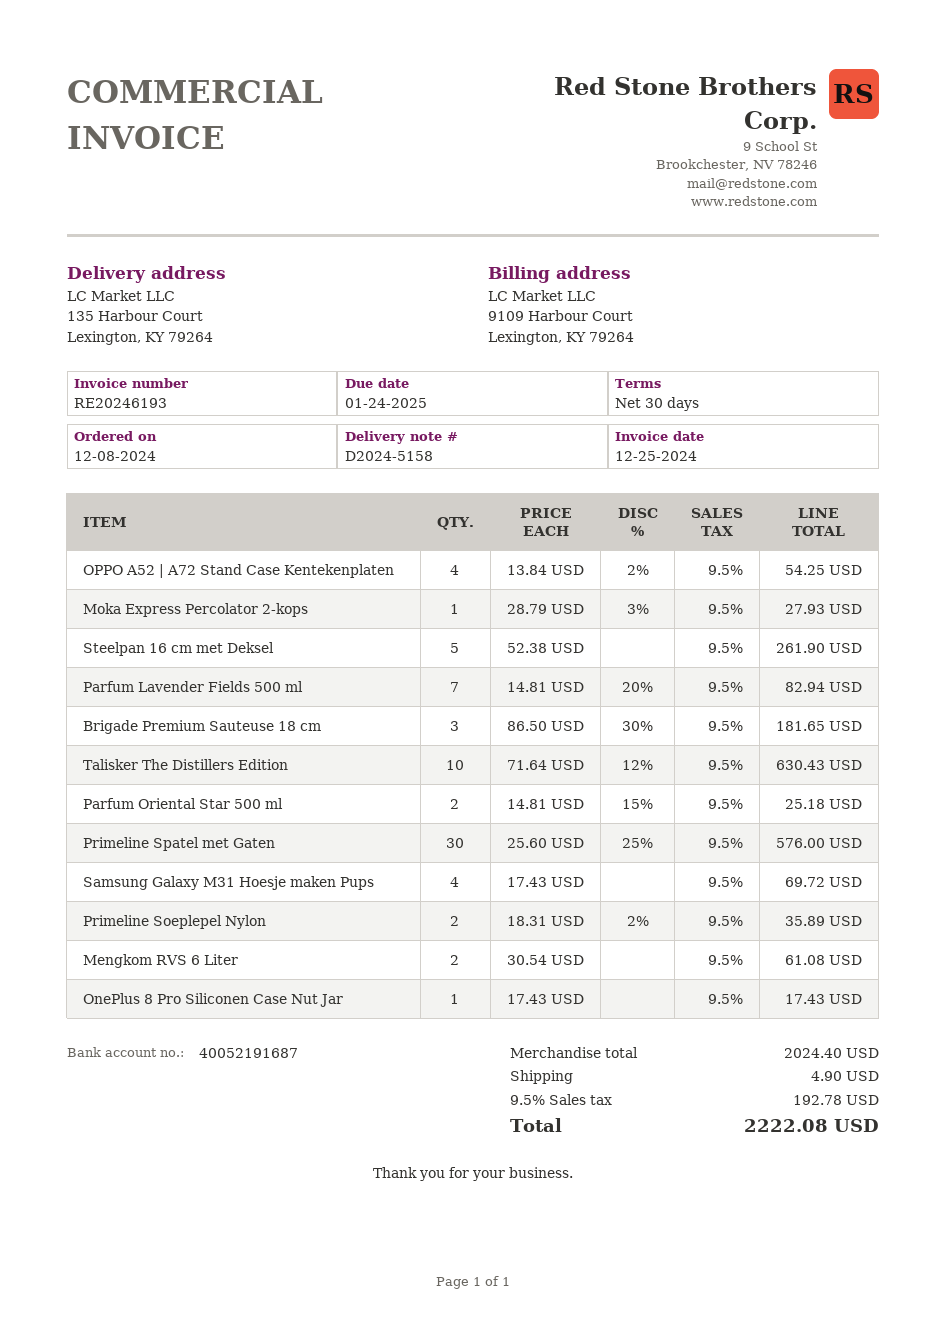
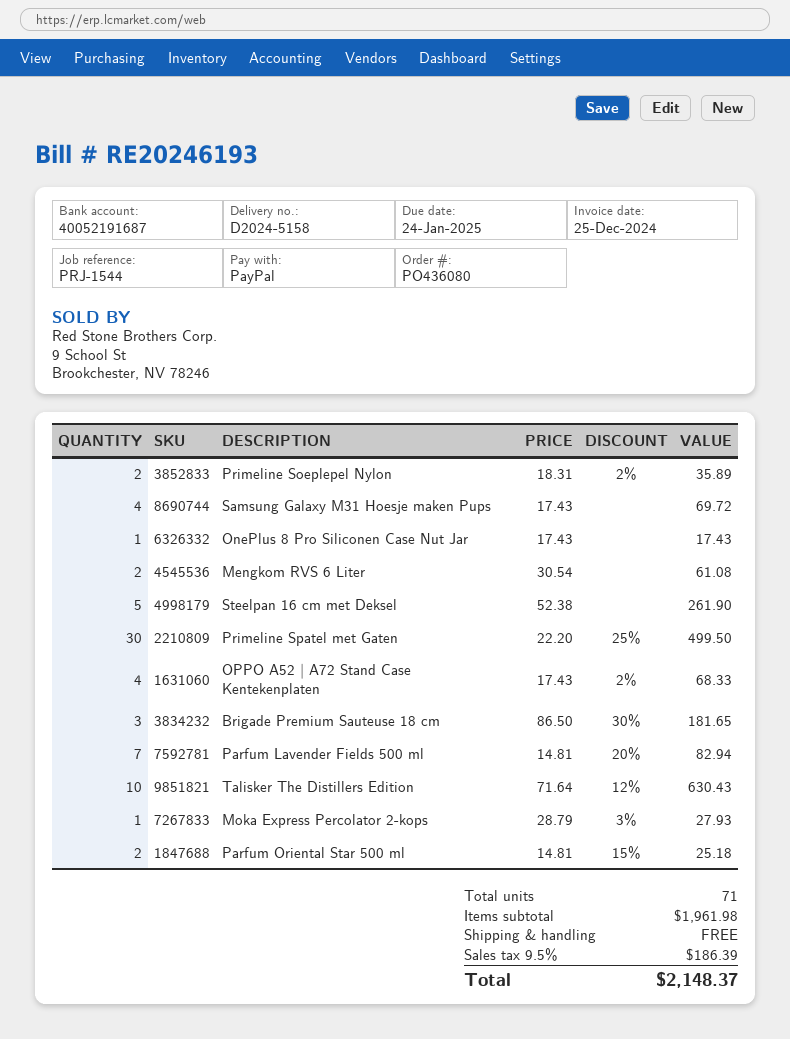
OPPO A52 | A72 Stand Case Kentekenplaten: 4 x 13.84 - 2% = 54.25 -> 4 x 17.43 - 2% = 68.33
Primeline Spatel met Gaten: 30 x 25.60 - 25% = 576.00 -> 30 x 22.20 - 25% = 499.50
subtotal: 2024.40 -> 1961.98
shipping: 4.90 -> 0.00
tax: 9.5% = 192.78 -> 9.5% = 186.39
total: 2222.08 -> 2148.37

